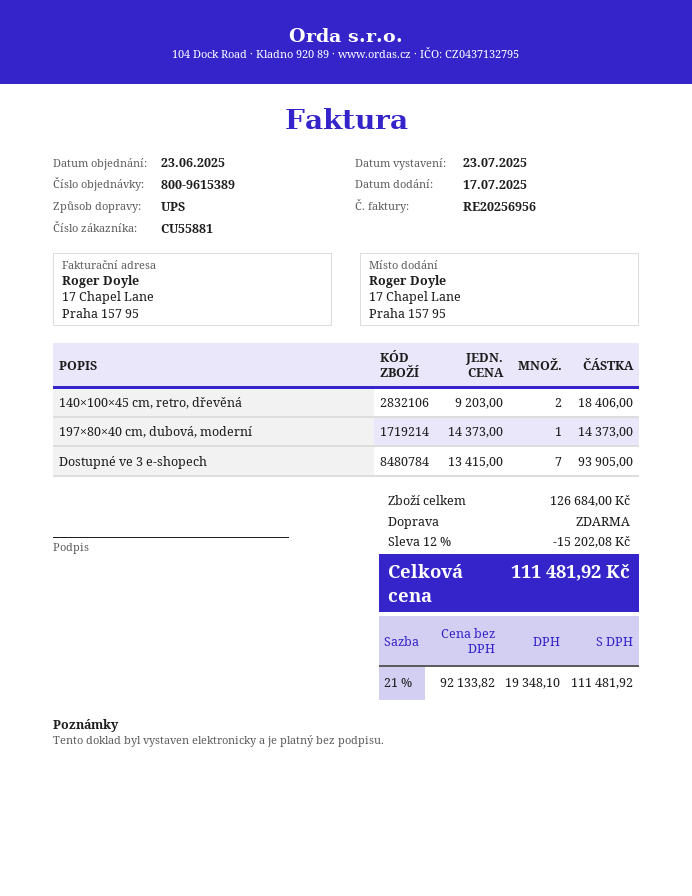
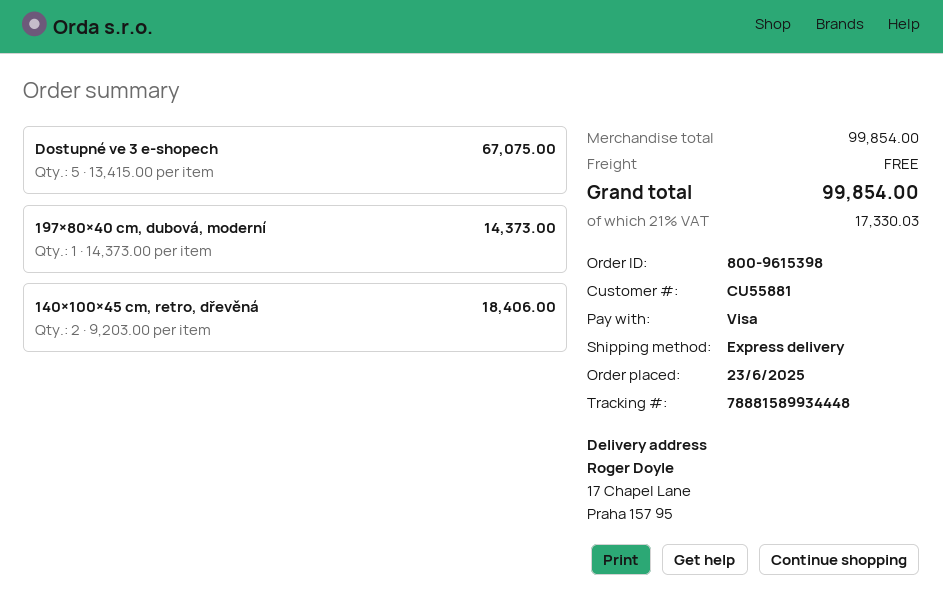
order number: 800-9615389 -> 800-9615398
shipping method: UPS -> express
Dostupné ve 3 e-shopech: 7 x 13415.00 = 93905.00 -> 5 x 13415.00 = 67075.00
subtotal: 126684.00 -> 99854.00
discount: 12% = 15202.08 -> none
tax: 21% = 19348.10 -> 21% = 17330.03
total: 111481.92 -> 99854.00

